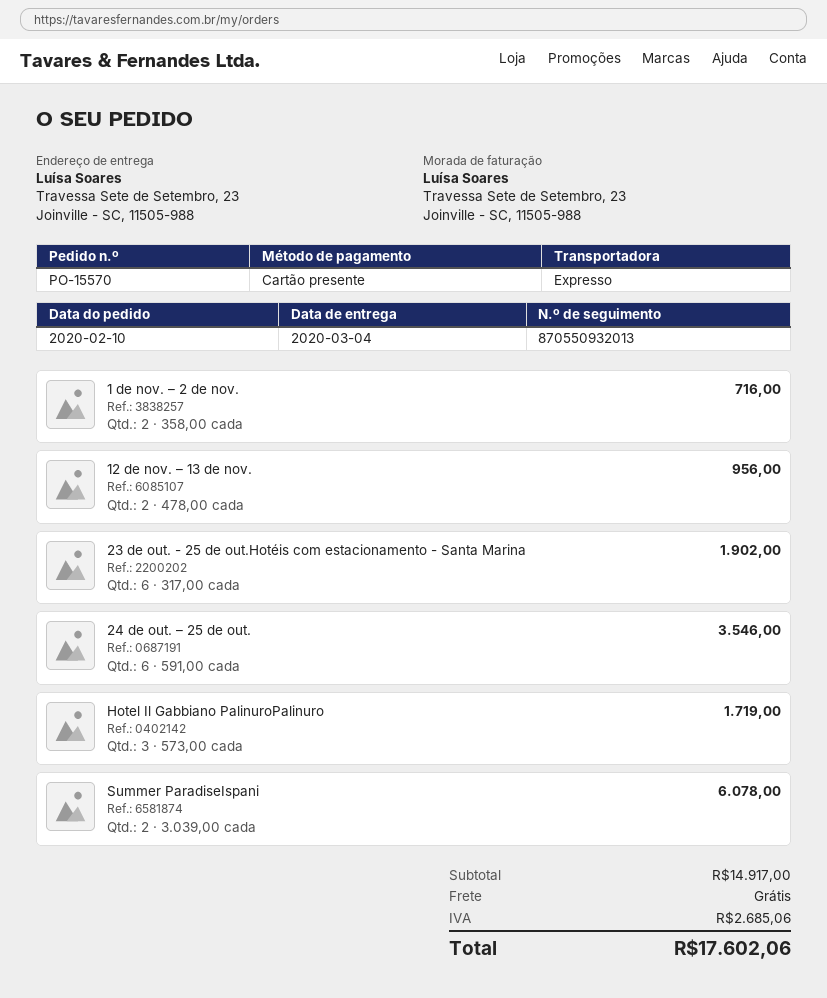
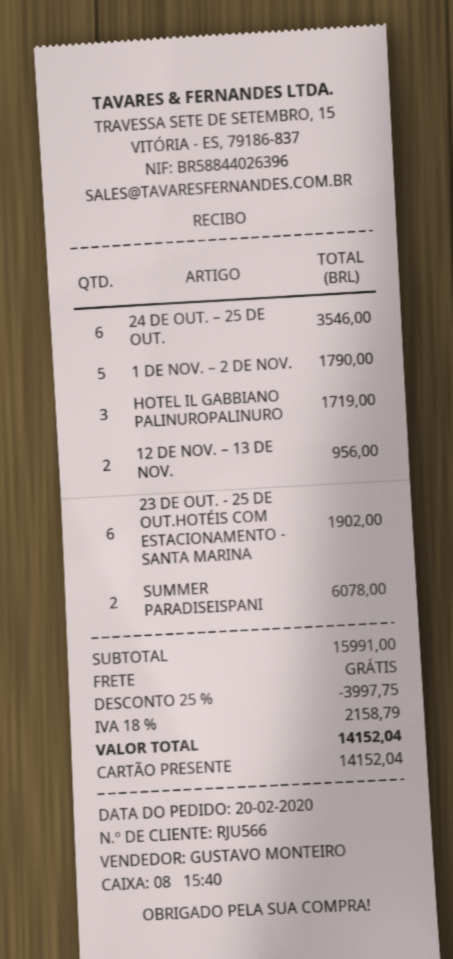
order date: 2020-02-10 -> 2020-02-20
1 de nov. – 2 de nov.: 2 for 716.00 -> 5 for 1790.00
subtotal: 14917.00 -> 15991.00
discount: none -> 25% = 3997.75
tax: 2685.06 -> 2158.79
total: 17602.06 -> 14152.04

